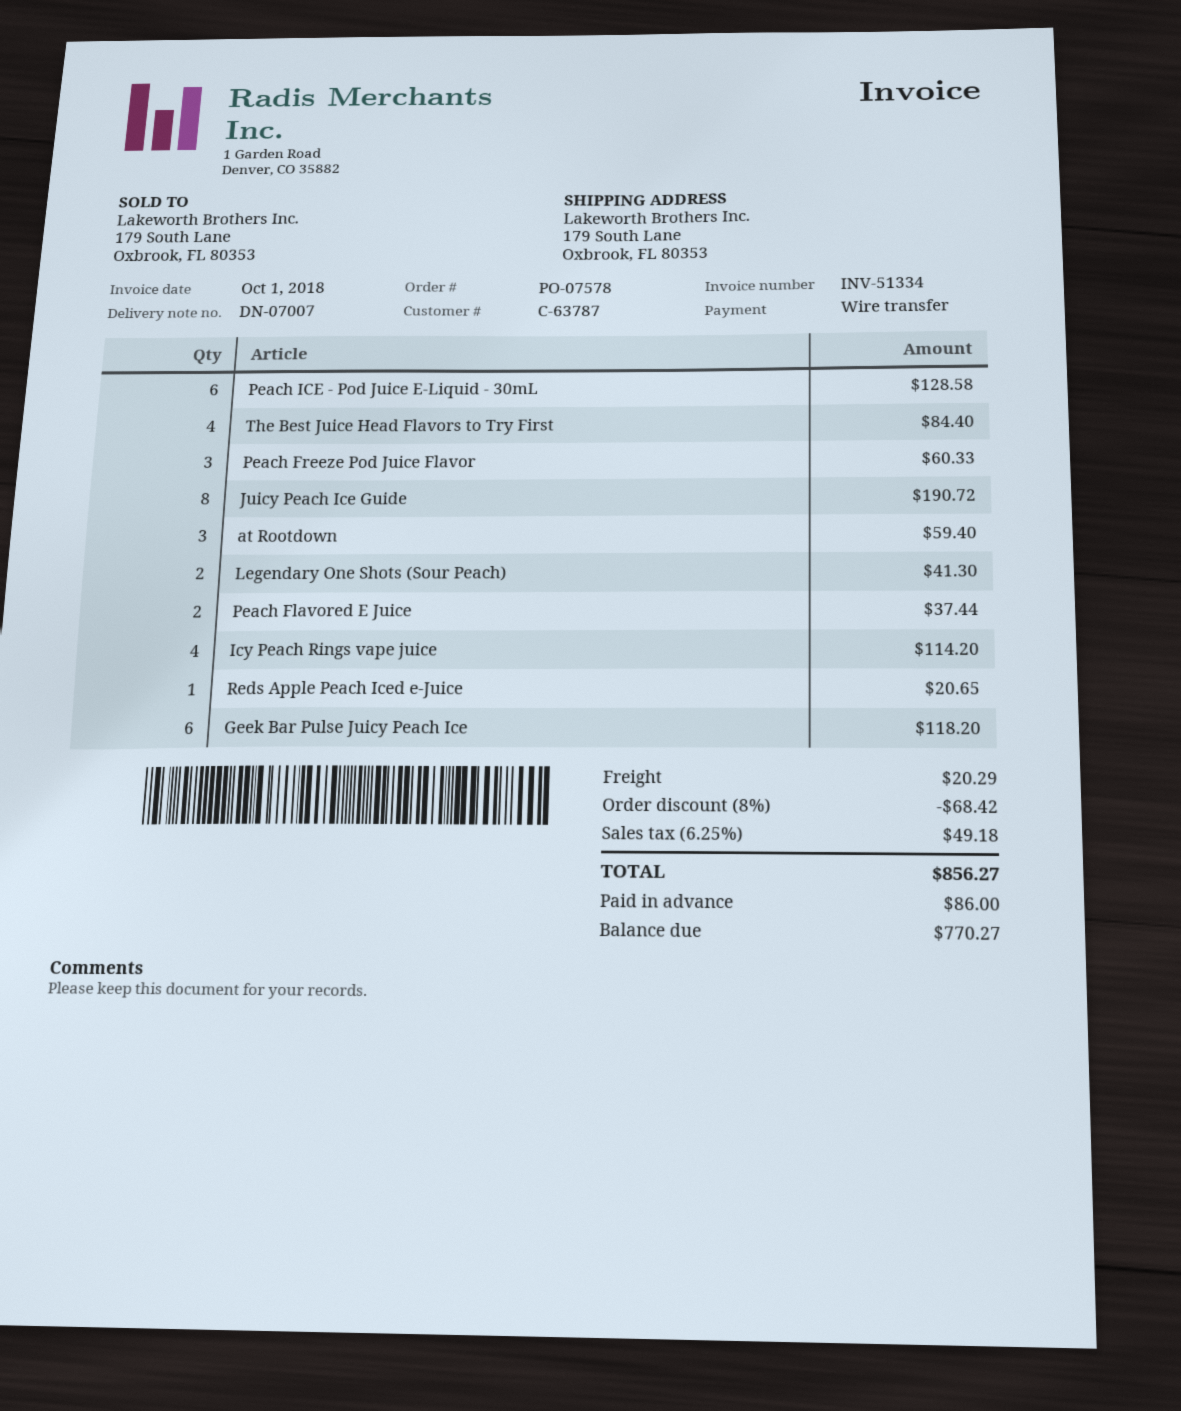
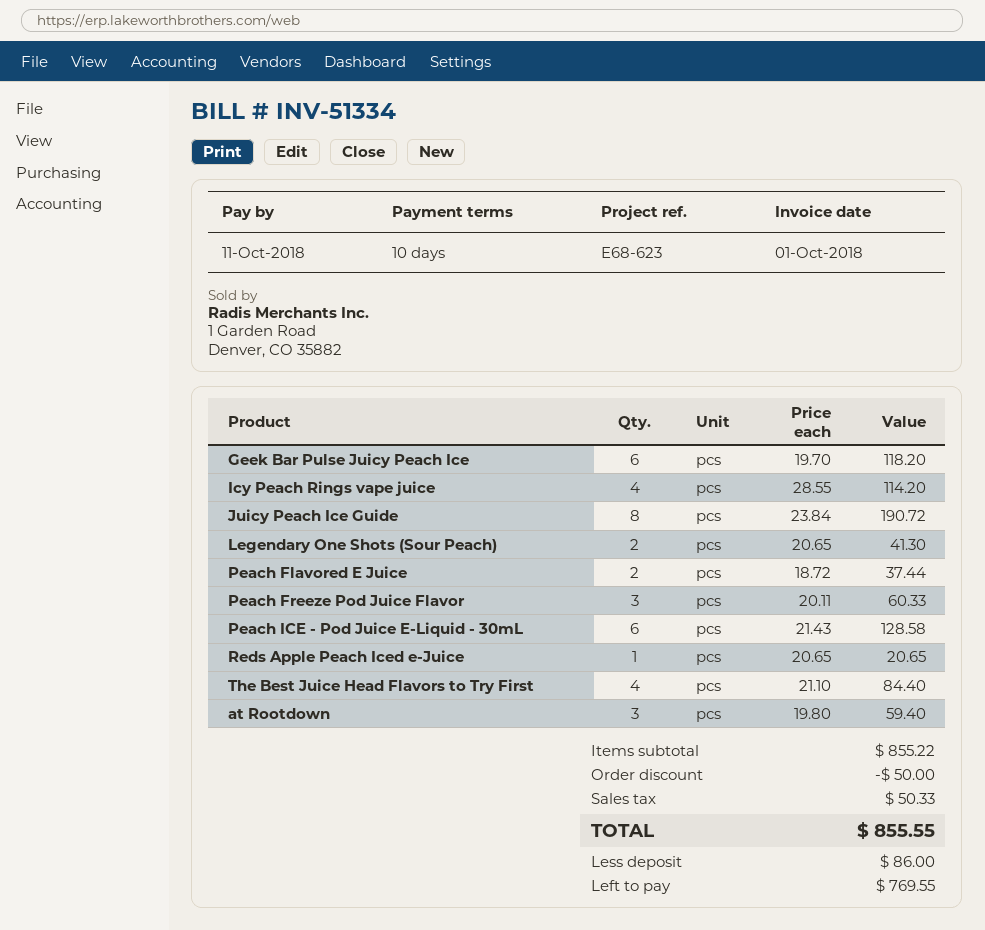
discount: 68.42 -> 50.00
shipping: 20.29 -> none
tax: 49.18 -> 50.33
total: 856.27 -> 855.55
balance: 770.27 -> 769.55

